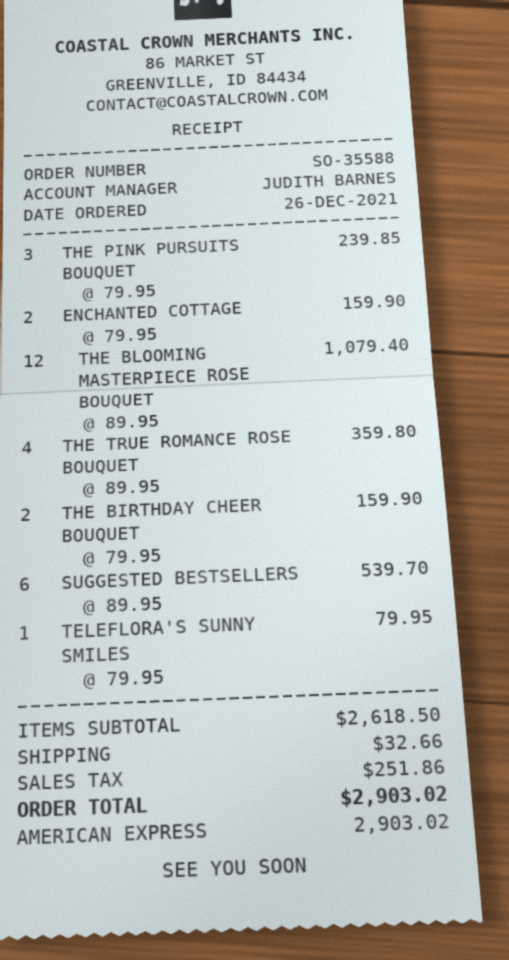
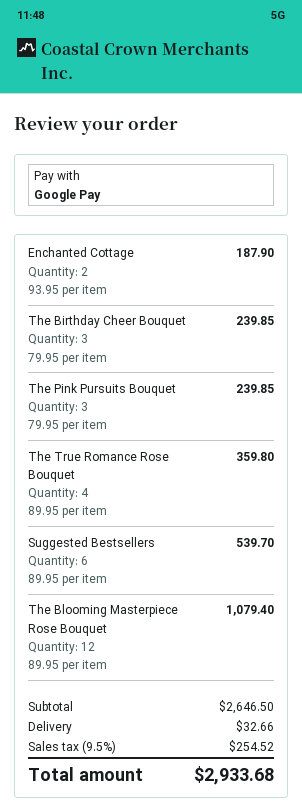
payment method: American Express -> Google Pay
ENCHANTED COTTAGE: 2 x 79.95 = 159.90 -> 2 x 93.95 = 187.90
THE BIRTHDAY CHEER BOUQUET: 2 x 79.95 = 159.90 -> 3 x 79.95 = 239.85
TELEFLORA'S SUNNY SMILES: 1 x 79.95 = 79.95 -> none
subtotal: 2618.50 -> 2646.50
tax: 251.86 -> 254.52
total: 2903.02 -> 2933.68

